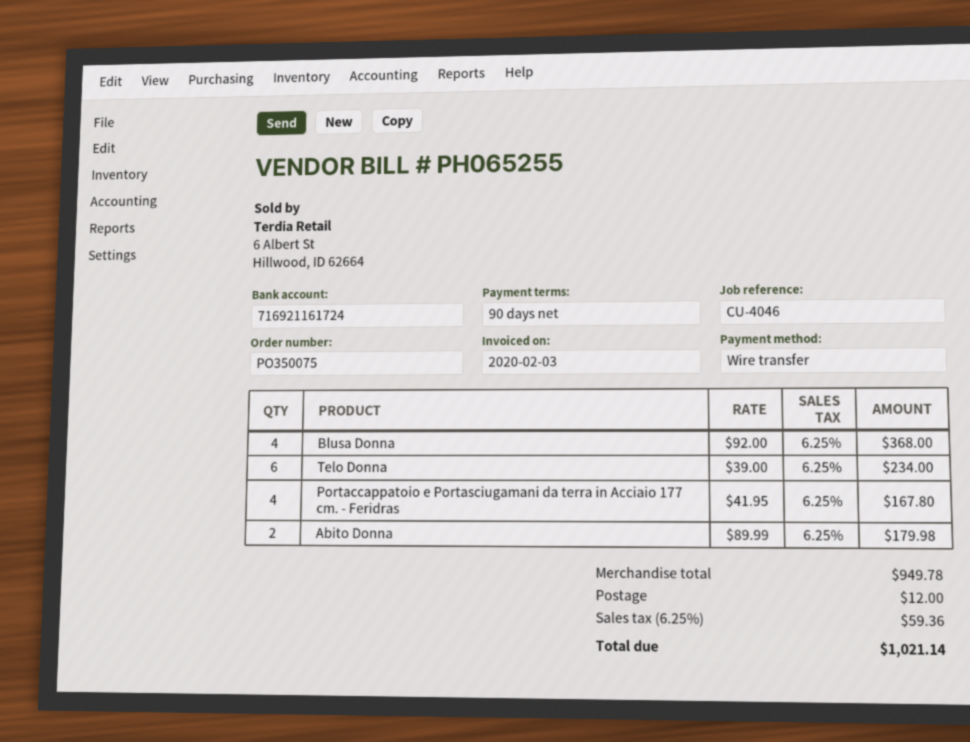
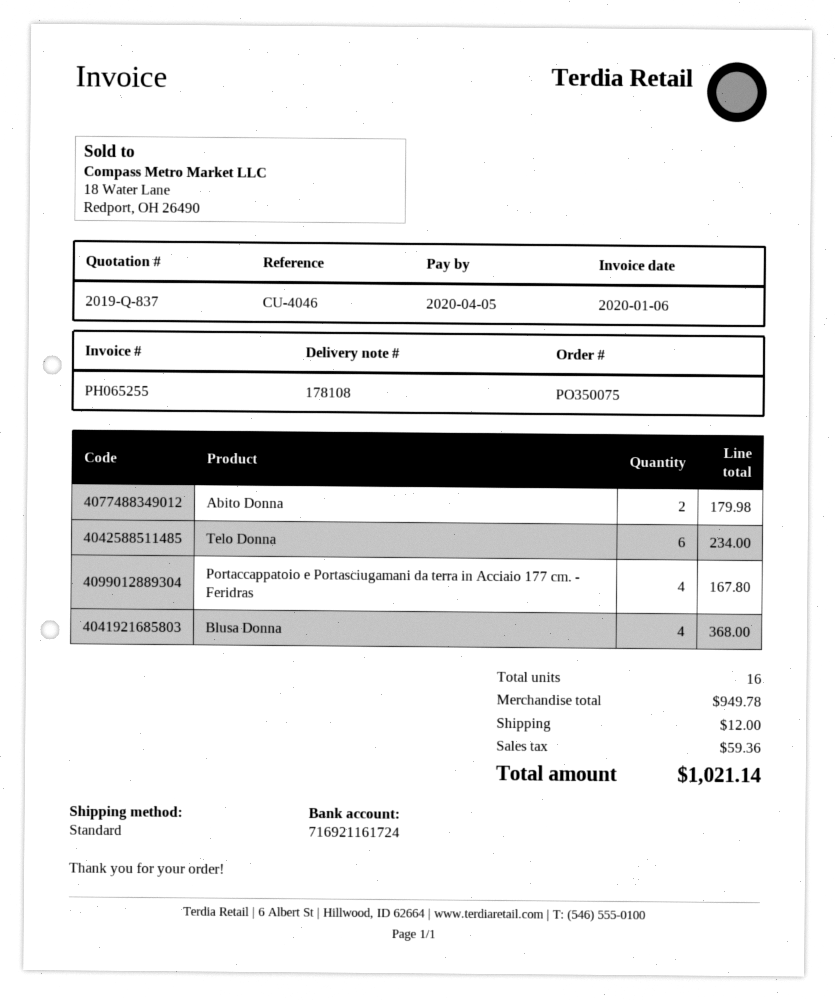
invoice date: 2020-02-03 -> 2020-01-06

